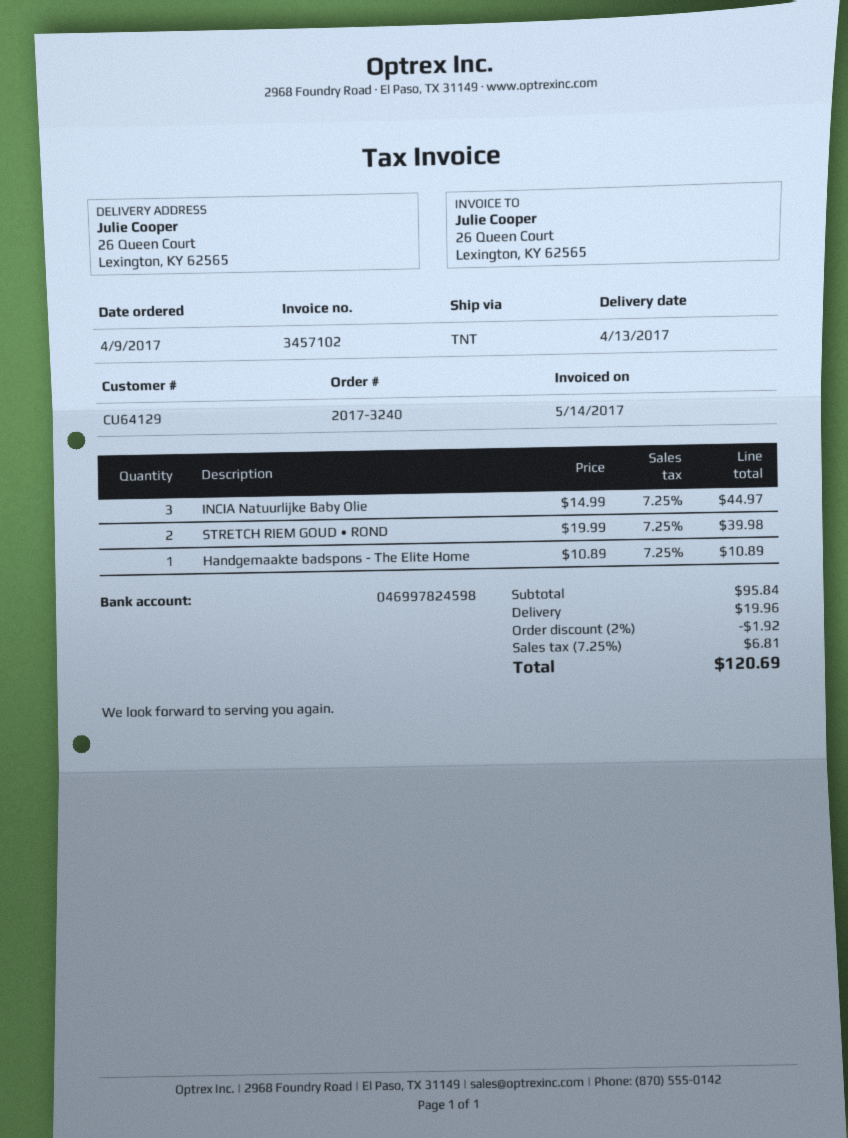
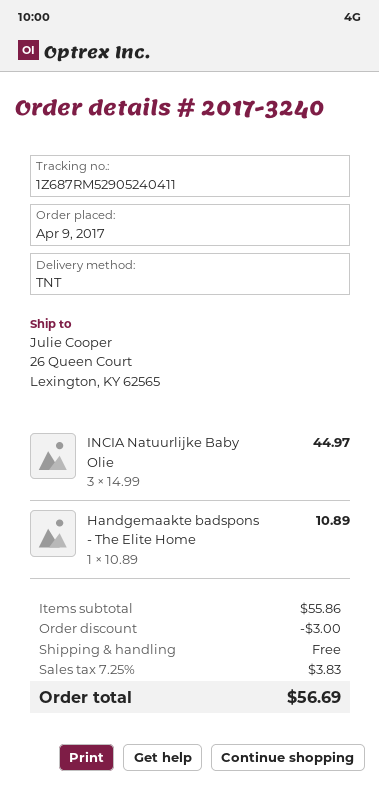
STRETCH RIEM GOUD • ROND: 2 x 19.99 = 39.98 -> none
subtotal: 95.84 -> 55.86
discount: 1.92 -> 3.00
shipping: 19.96 -> 0.00
tax: 7.25% = 6.81 -> 7.25% = 3.83
total: 120.69 -> 56.69

